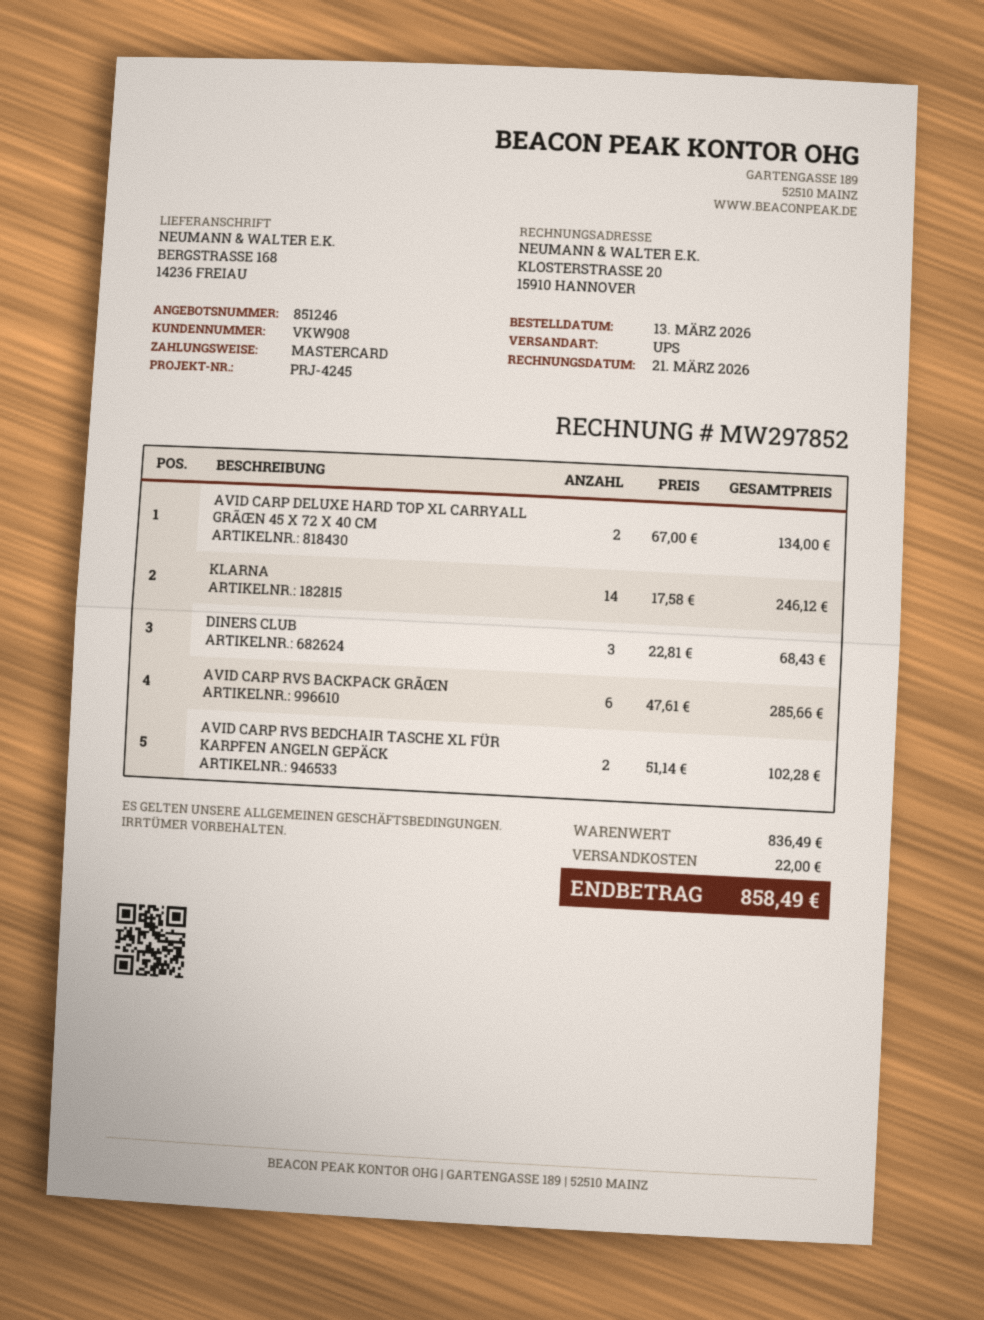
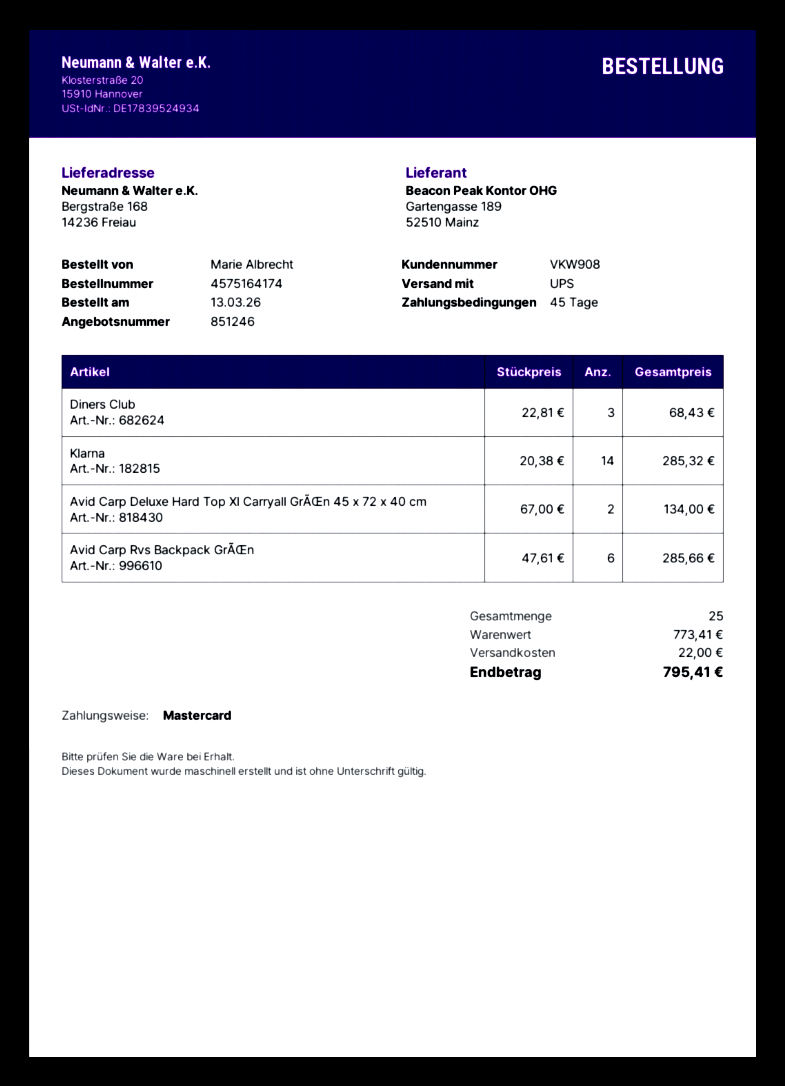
KLARNA: 14 x 17.58 = 246.12 -> 14 x 20.38 = 285.32
AVID CARP RVS BEDCHAIR TASCHE XL FÜR KARPFEN ANGELN GEPÄCK: 2 x 51.14 = 102.28 -> none
subtotal: 836.49 -> 773.41
total: 858.49 -> 795.41

